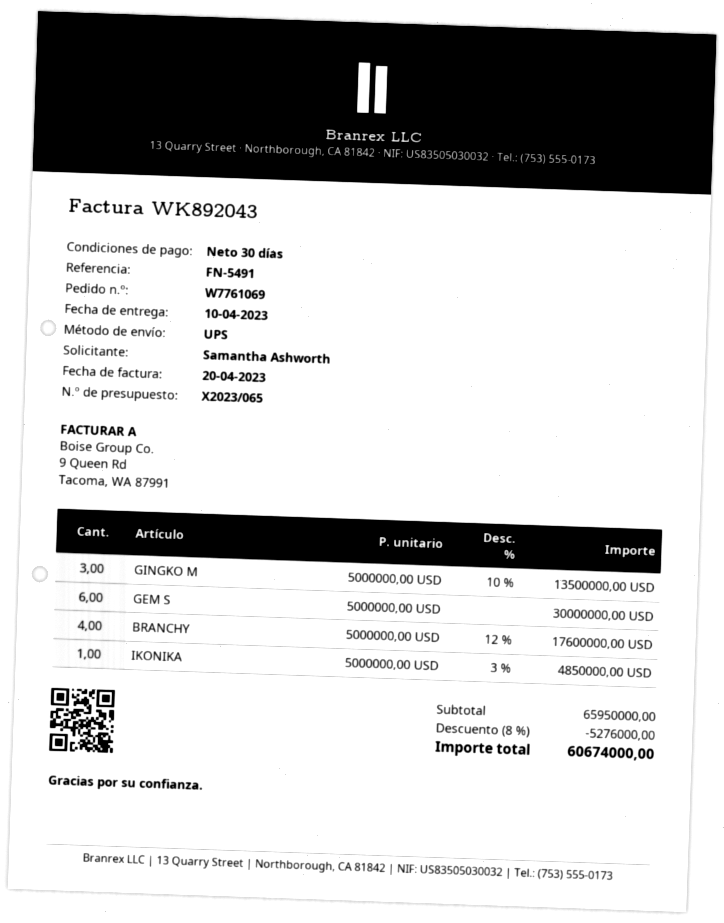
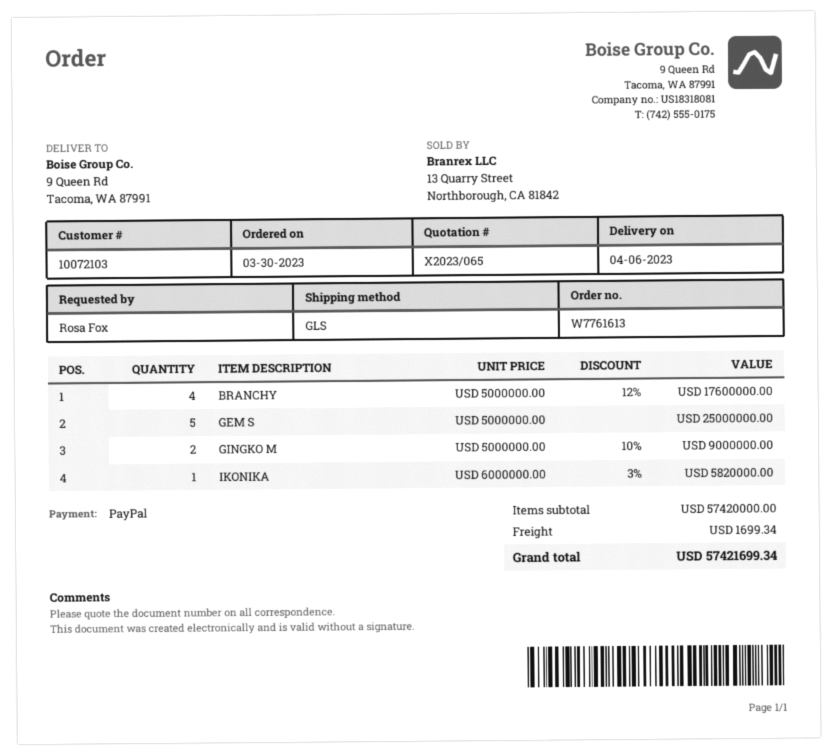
order number: W7761069 -> W7761613
delivery date: 2023-04-10 -> 2023-04-06
ordered by: Samantha Ashworth -> Rosa Fox
shipping method: UPS -> GLS
GINGKO M: 3 x 5000000.00 - 10% = 13500000.00 -> 2 x 5000000.00 - 10% = 9000000.00
GEM S: 6 x 5000000.00 = 30000000.00 -> 5 x 5000000.00 = 25000000.00
IKONIKA: 1 x 5000000.00 - 3% = 4850000.00 -> 1 x 6000000.00 - 3% = 5820000.00
subtotal: 65950000.00 -> 57420000.00
discount: 8% = 5276000.00 -> none
shipping: none -> 1699.34
total: 60674000.00 -> 57421699.34

